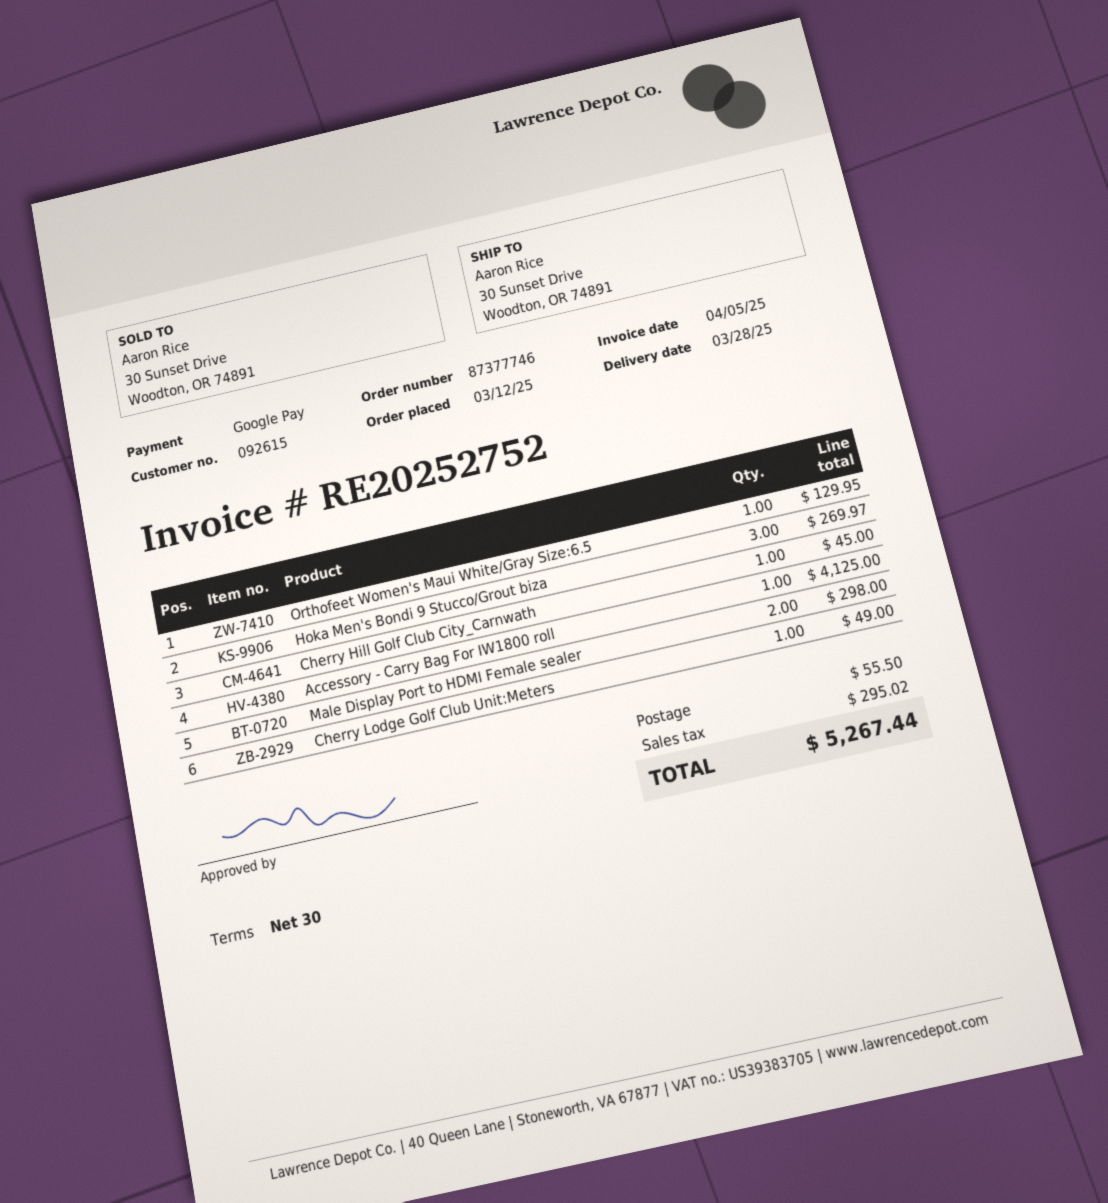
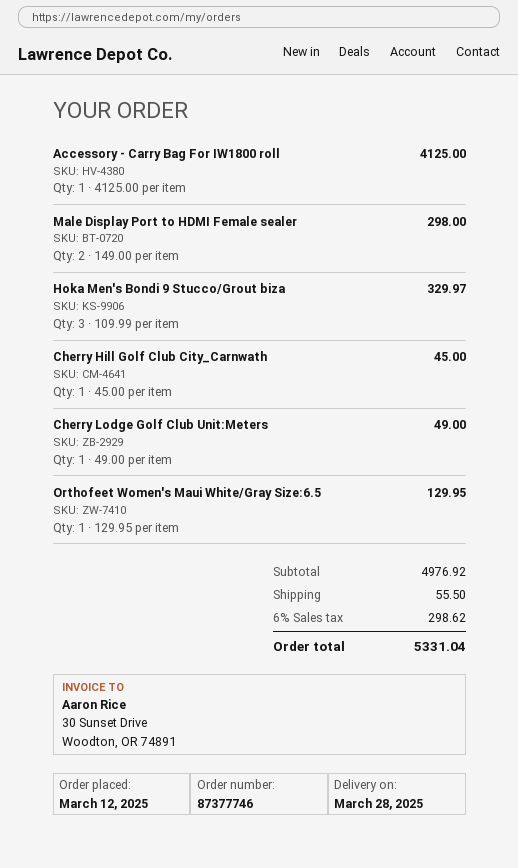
Hoka Men's Bondi 9 Stucco/Grout biza: 3 for 269.97 -> 3 for 329.97
tax: 295.02 -> 298.62
total: 5267.44 -> 5331.04

